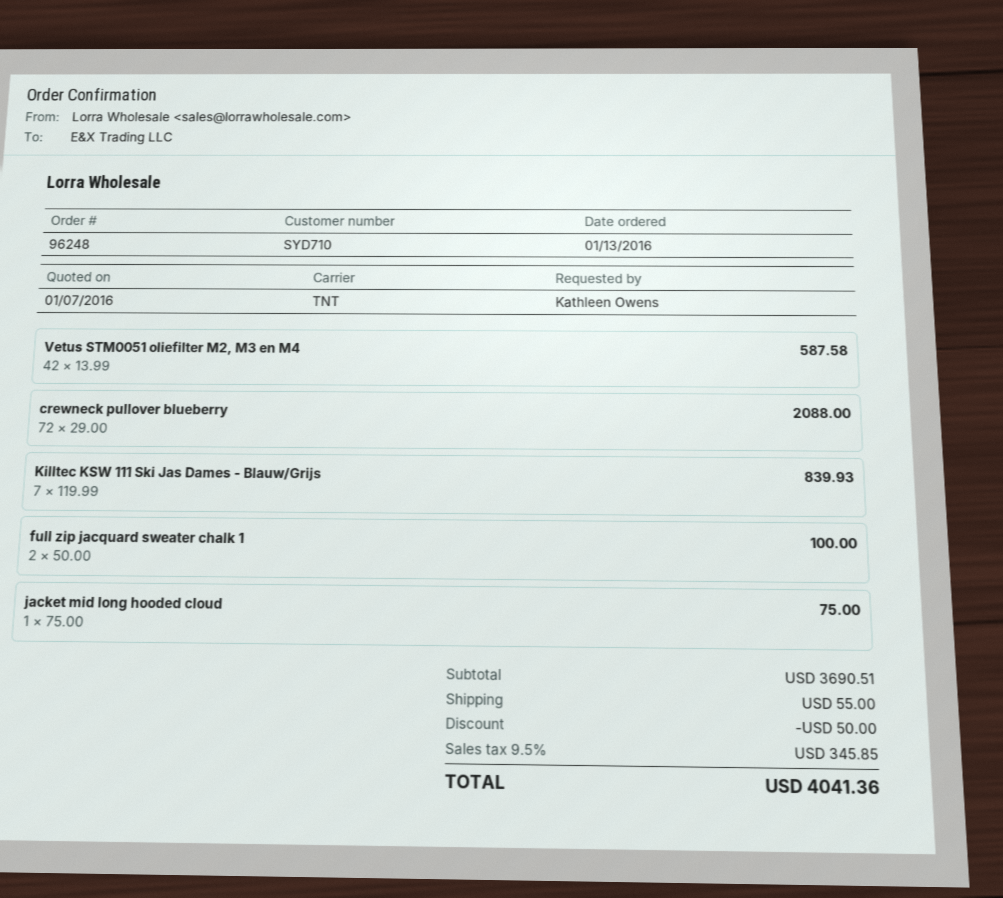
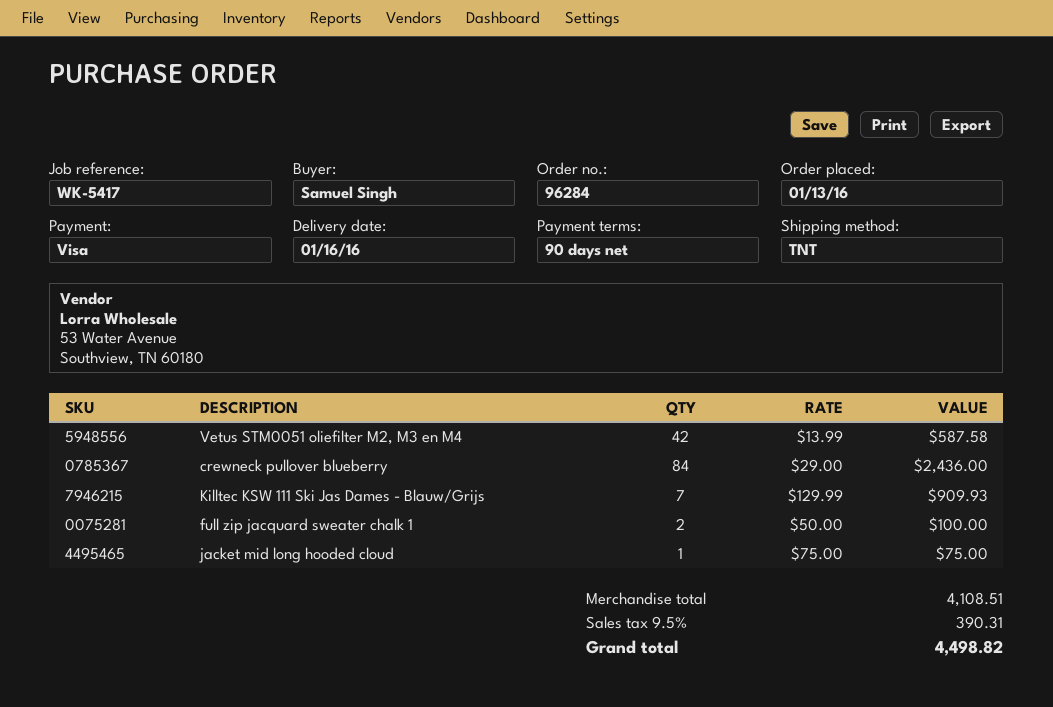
order number: 96248 -> 96284
ordered by: Kathleen Owens -> Samuel Singh
crewneck pullover blueberry: 72 x 29.00 = 2088.00 -> 84 x 29.00 = 2436.00
Killtec KSW 111 Ski Jas Dames - Blauw/Grijs: 7 x 119.99 = 839.93 -> 7 x 129.99 = 909.93
subtotal: 3690.51 -> 4108.51
discount: 50.00 -> none
shipping: 55.00 -> none
tax: 9.5% = 345.85 -> 9.5% = 390.31
total: 4041.36 -> 4498.82

